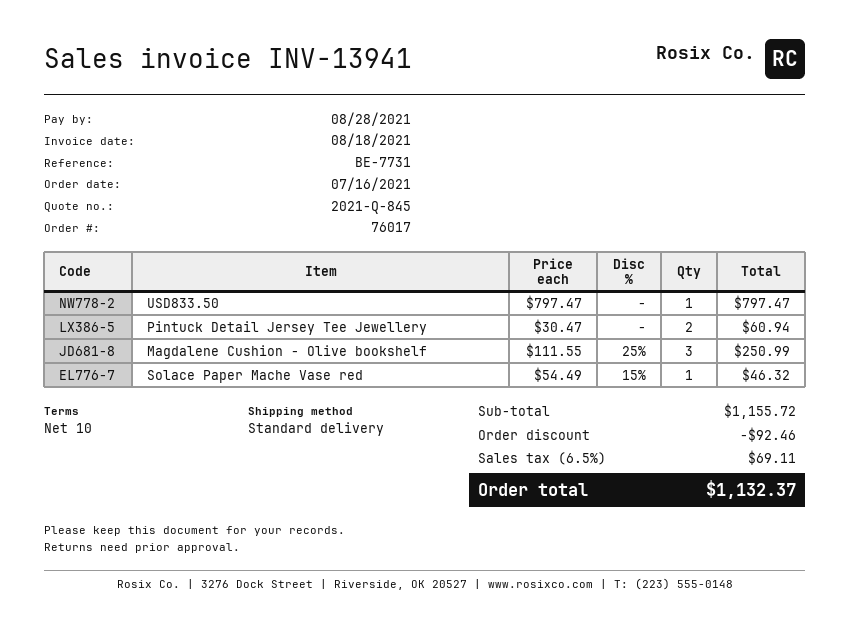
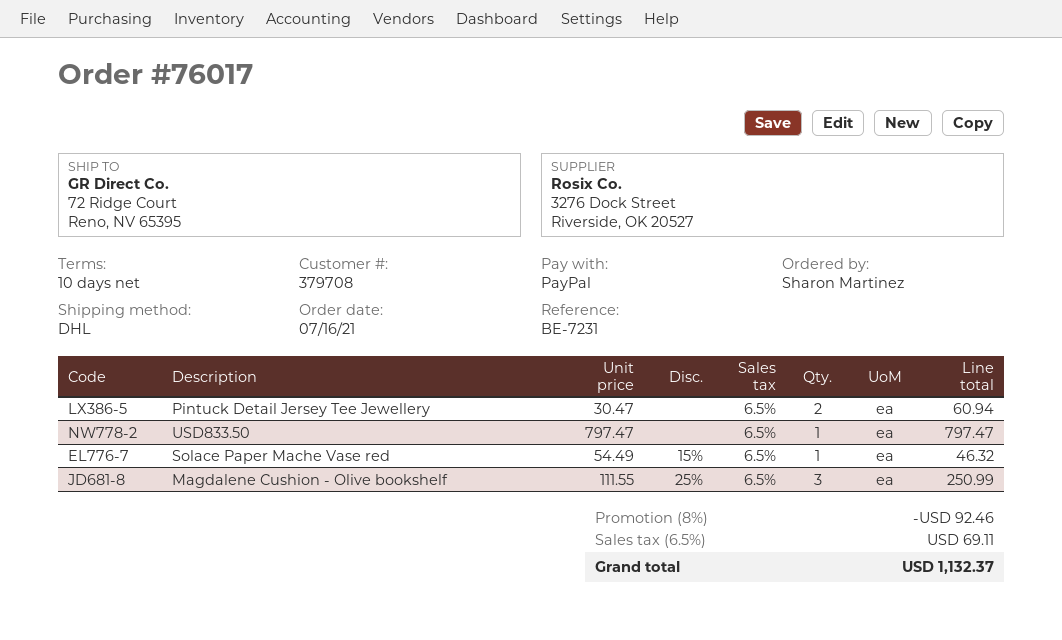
reference: BE-7731 -> BE-7231
shipping method: standard -> DHL

